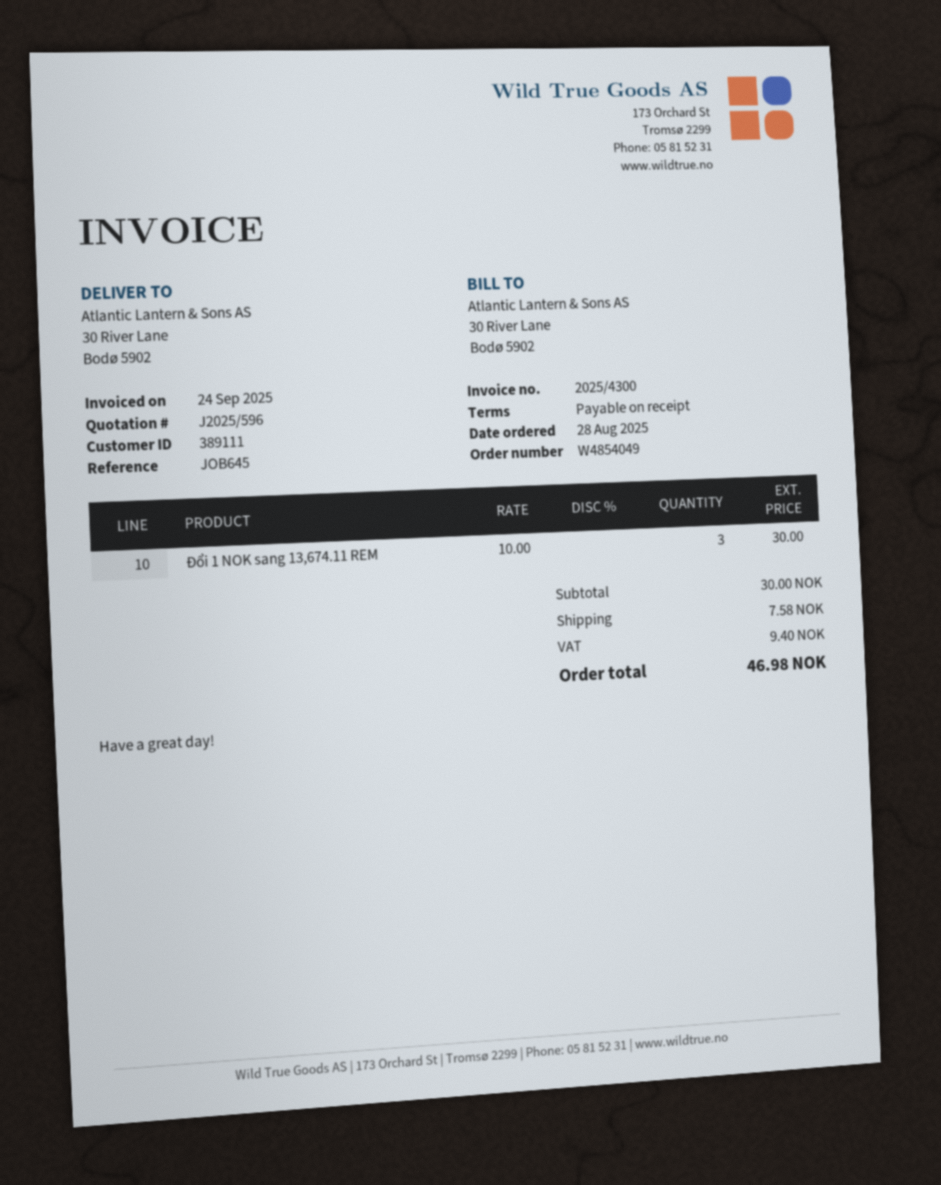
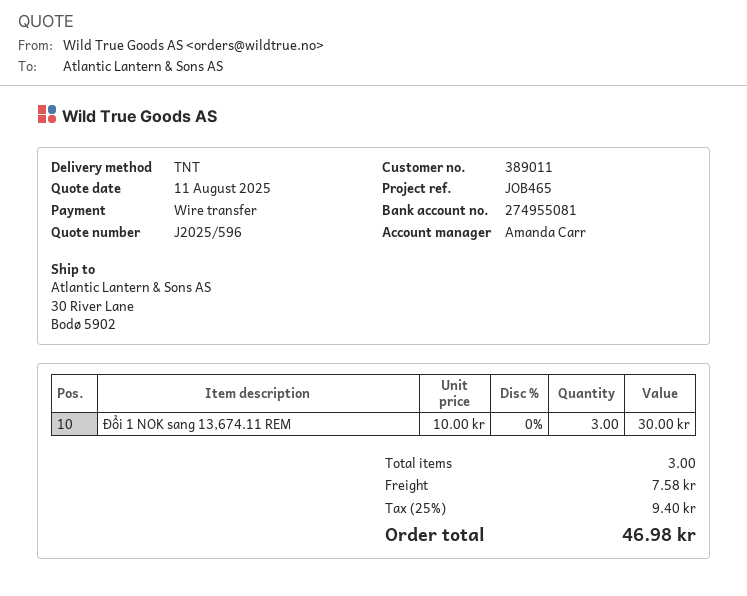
customer number: 389111 -> 389011
reference: JOB645 -> JOB465

